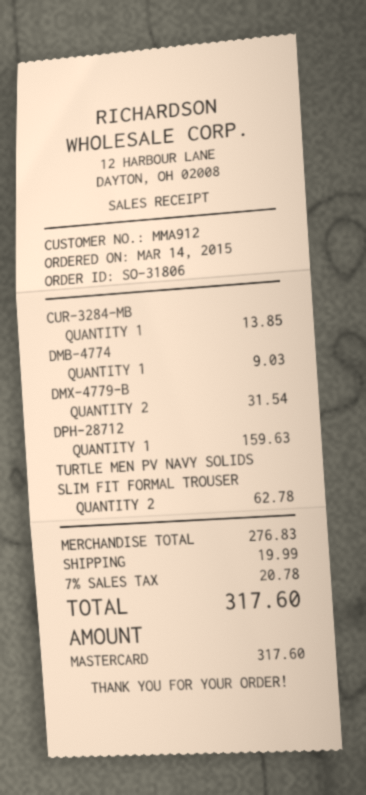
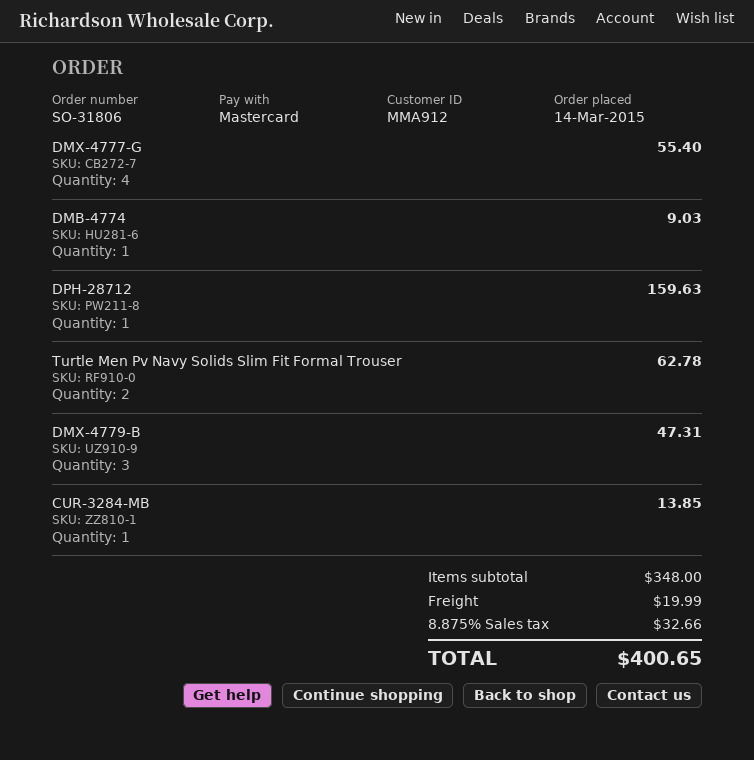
DMX-4779-B: 2 for 31.54 -> 3 for 47.31
DMX-4777-G: none -> 4 for 55.40
subtotal: 276.83 -> 348.00
tax: 7% = 20.78 -> 8.875% = 32.66
total: 317.60 -> 400.65

